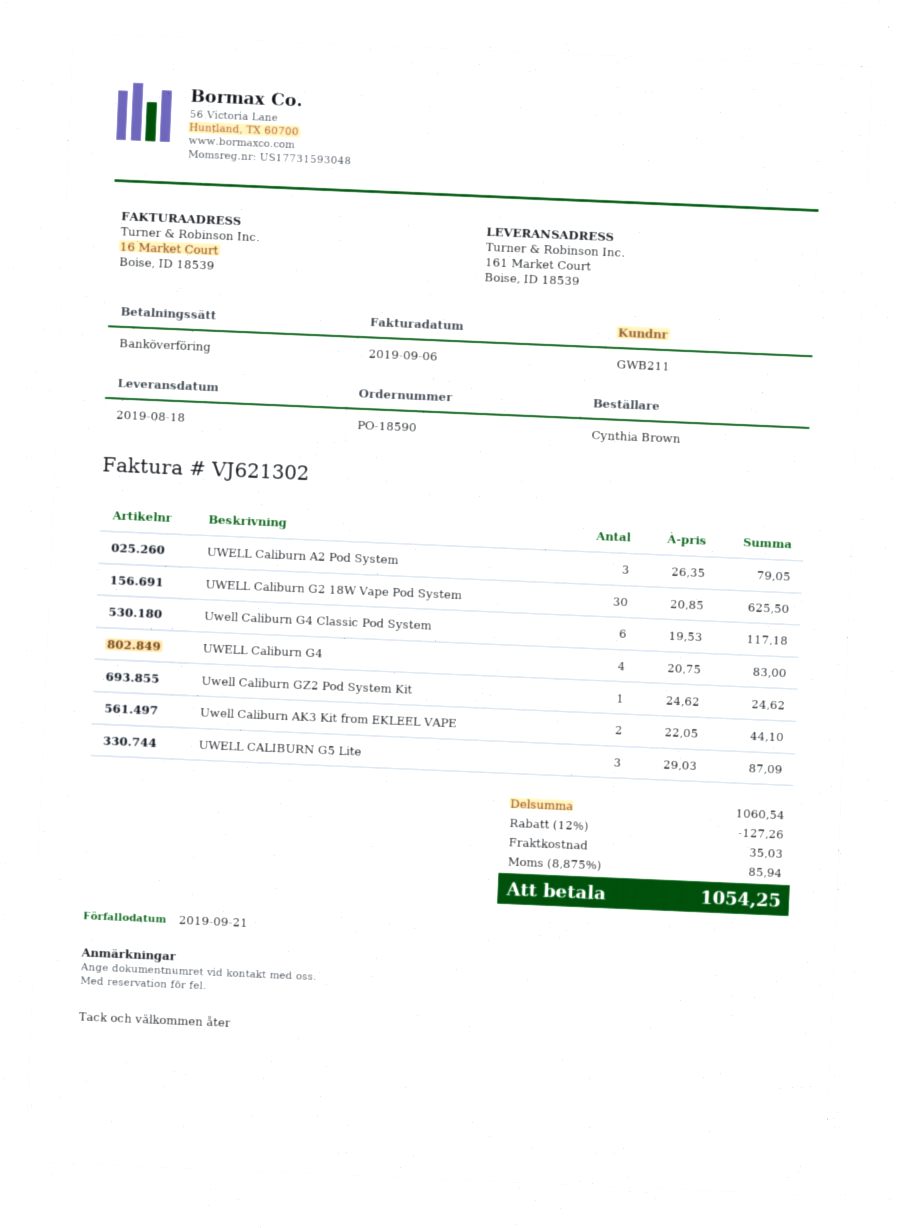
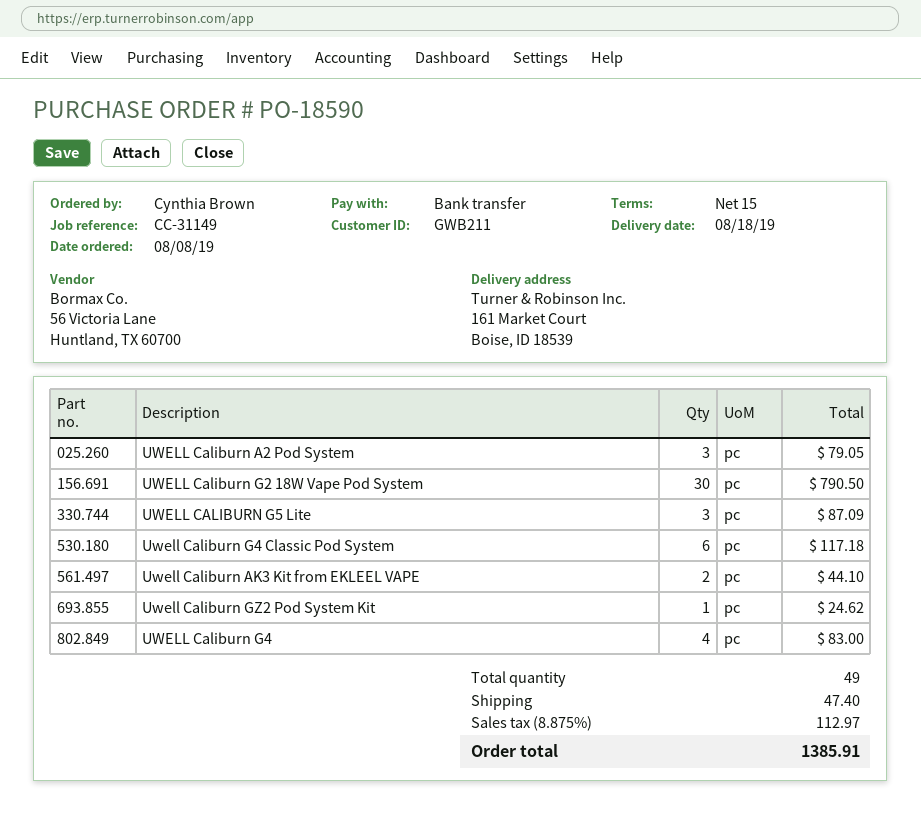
UWELL Caliburn G2 18W Vape Pod System: 30 for 625.50 -> 30 for 790.50
discount: 12% = 127.26 -> none
shipping: 35.03 -> 47.40
tax: 8.875% = 85.94 -> 8.875% = 112.97
total: 1054.25 -> 1385.91

